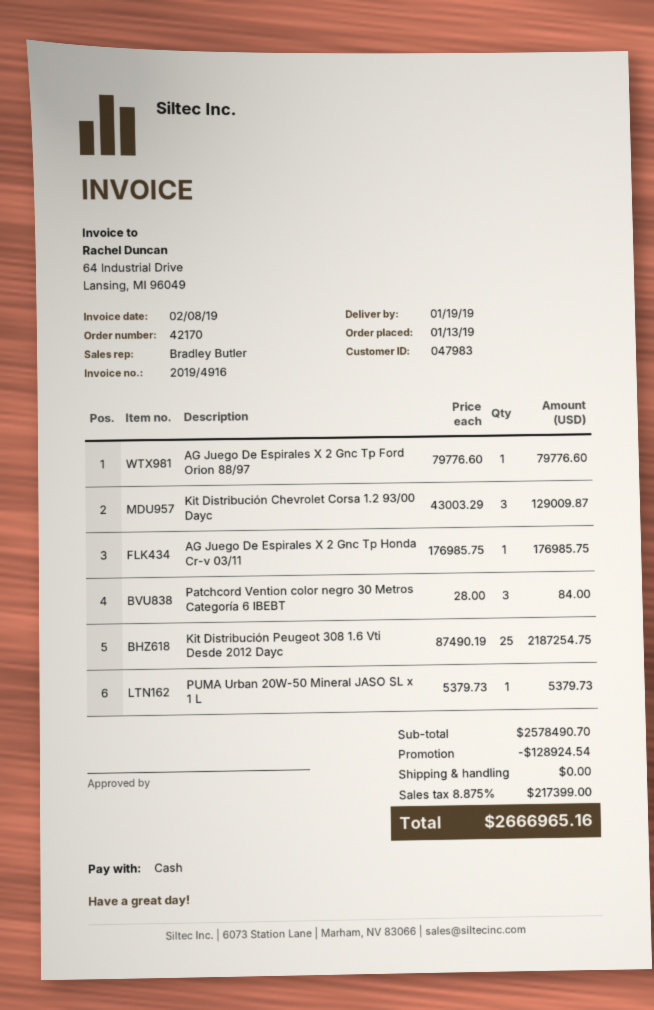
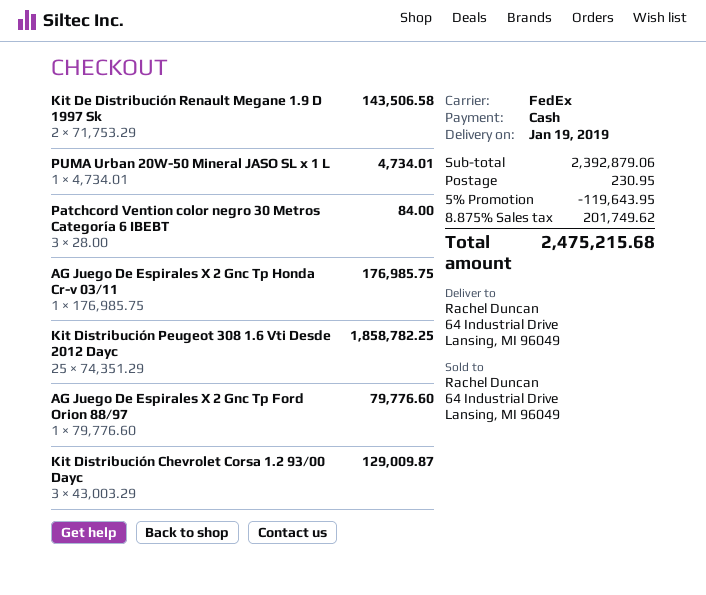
Kit Distribución Peugeot 308 1.6 Vti Desde 2012 Dayc: 25 x 87490.19 = 2187254.75 -> 25 x 74351.29 = 1858782.25
PUMA Urban 20W-50 Mineral JASO SL x 1 L: 1 x 5379.73 = 5379.73 -> 1 x 4734.01 = 4734.01
Kit De Distribución Renault Megane 1.9 D 1997 Sk: none -> 2 x 71753.29 = 143506.58
subtotal: 2578490.70 -> 2392879.06
discount: 128924.54 -> 119643.95
shipping: 0.00 -> 230.95
tax: 8.875% = 217399.00 -> 8.875% = 201749.62
total: 2666965.16 -> 2475215.68

